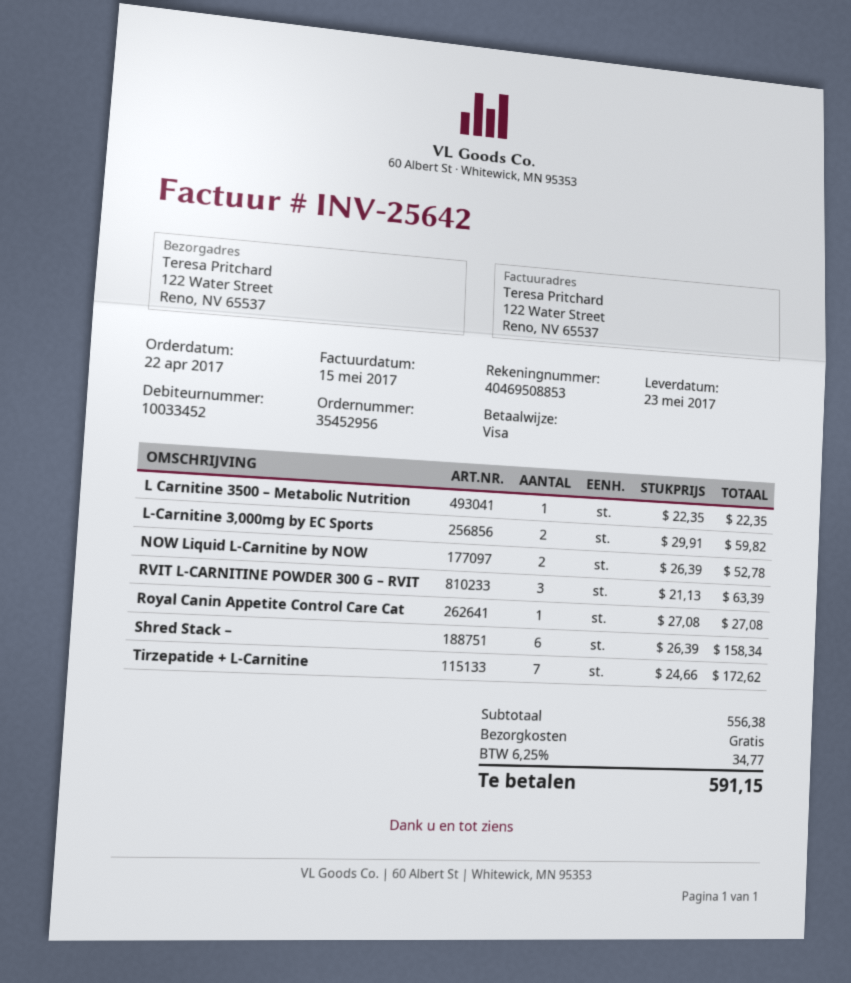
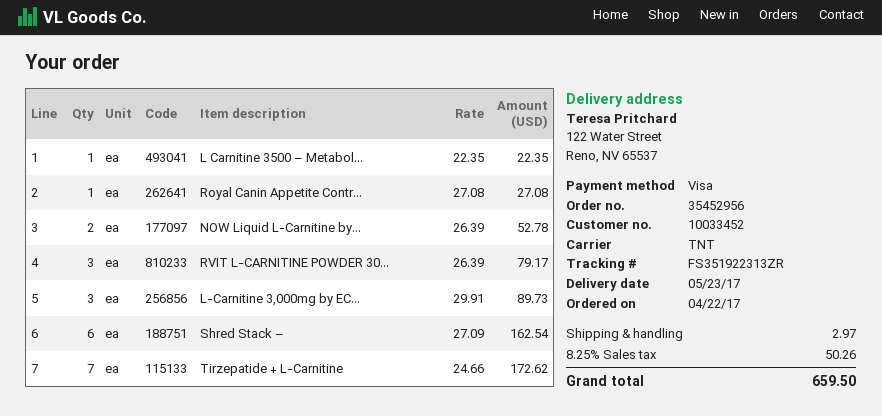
L-Carnitine 3,000mg by EC Sports: 2 x 29.91 = 59.82 -> 3 x 29.91 = 89.73
RVIT L-CARNITINE POWDER 300 G – RVIT: 3 x 21.13 = 63.39 -> 3 x 26.39 = 79.17
Shred Stack –: 6 x 26.39 = 158.34 -> 6 x 27.09 = 162.54
shipping: 0.00 -> 2.97
tax: 6.25% = 34.77 -> 8.25% = 50.26
total: 591.15 -> 659.50

